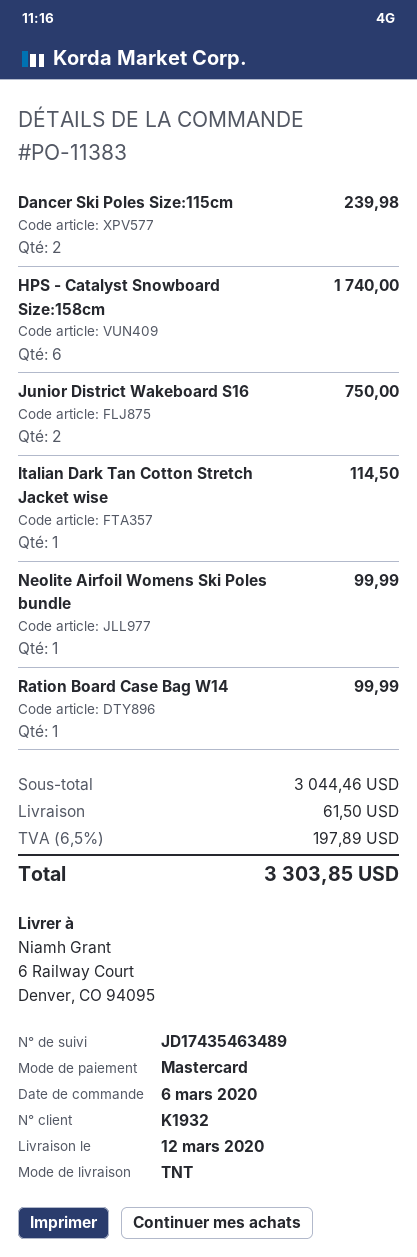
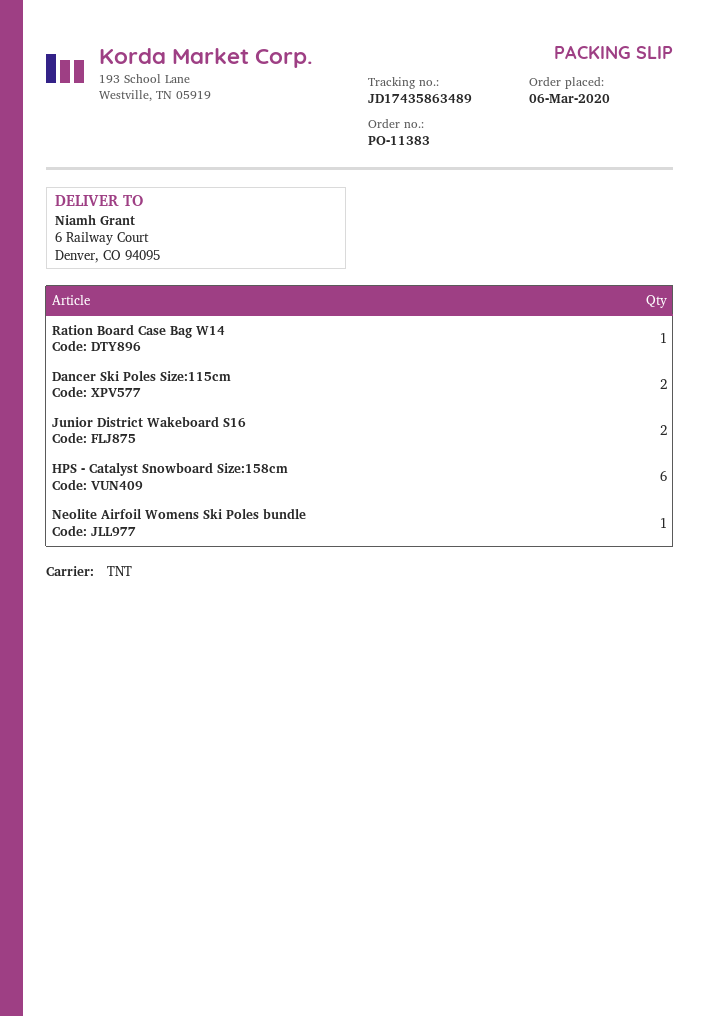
tracking number: JD17435463489 -> JD17435863489
Italian Dark Tan Cotton Stretch Jacket wise: 1 -> none

